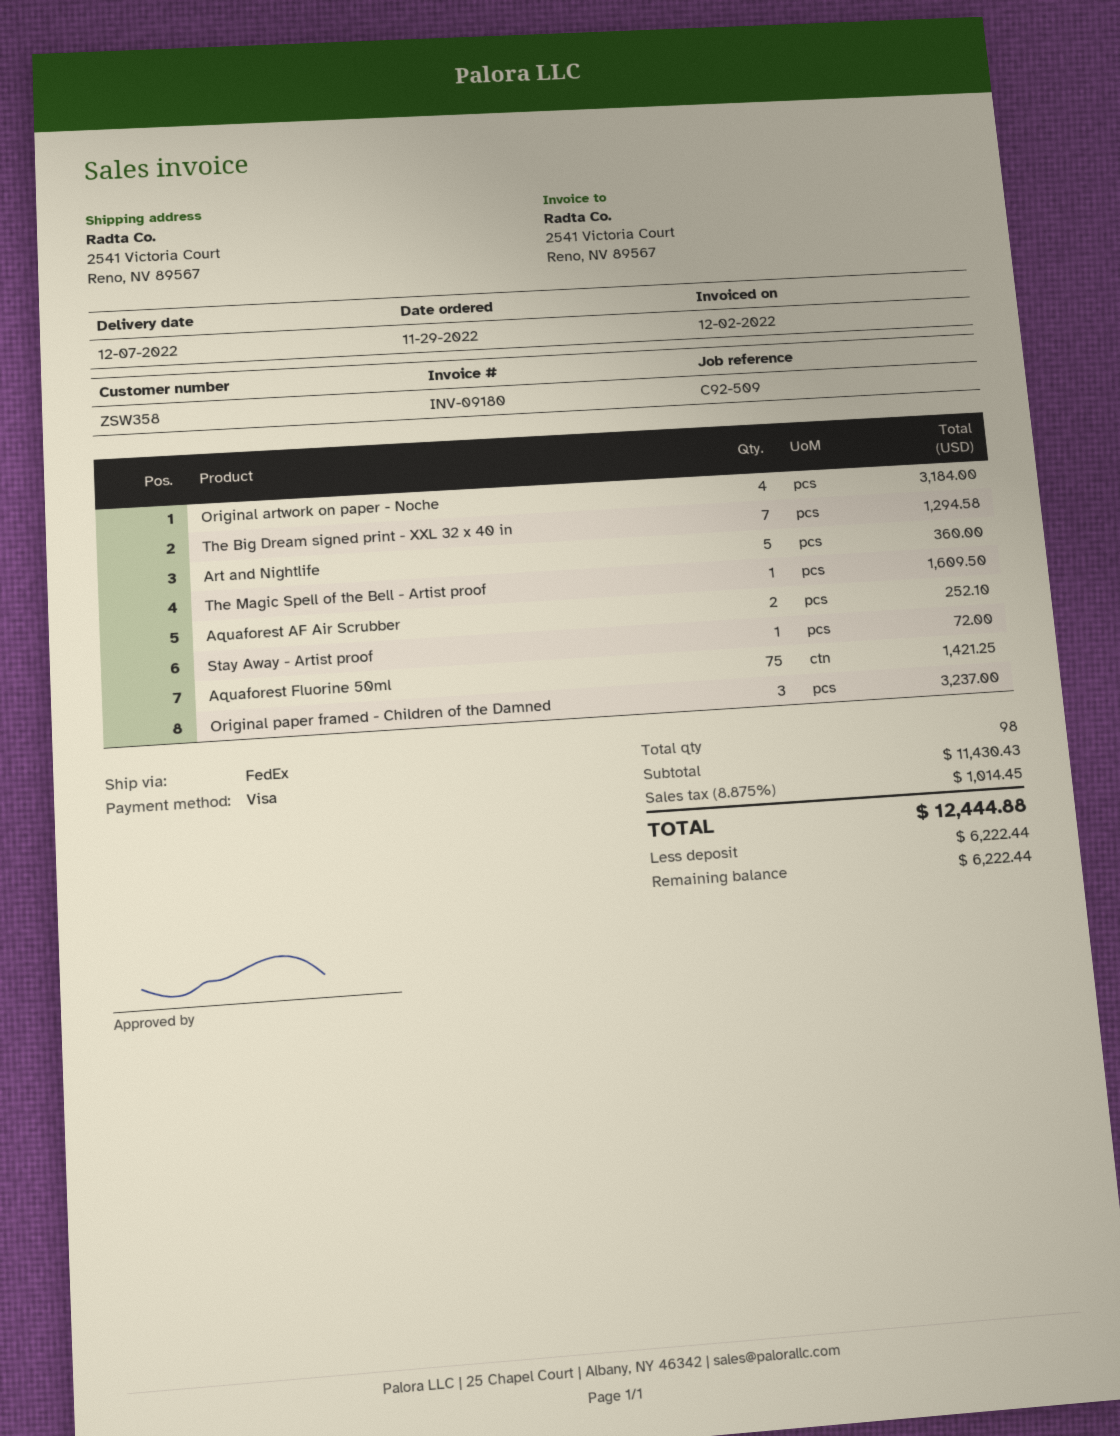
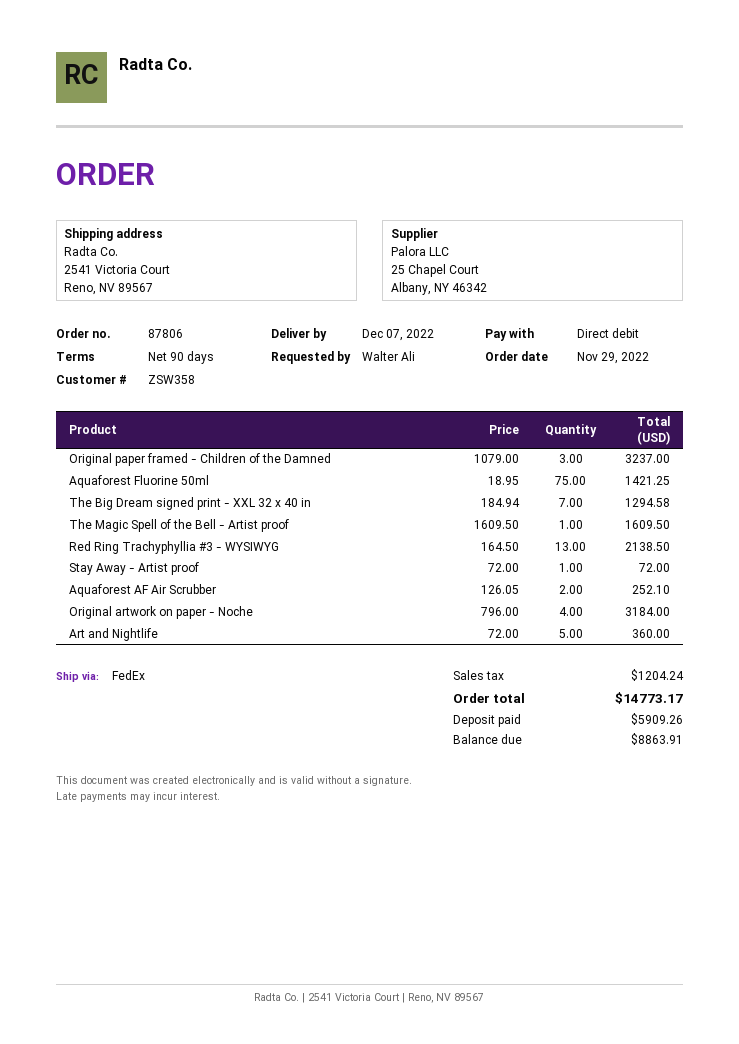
payment method: Visa -> direct debit
Red Ring Trachyphyllia #3 - WYSIWYG: none -> 13 for 2138.50
tax: 1014.45 -> 1204.24
total: 12444.88 -> 14773.17
deposit: 6222.44 -> 5909.26
balance: 6222.44 -> 8863.91

